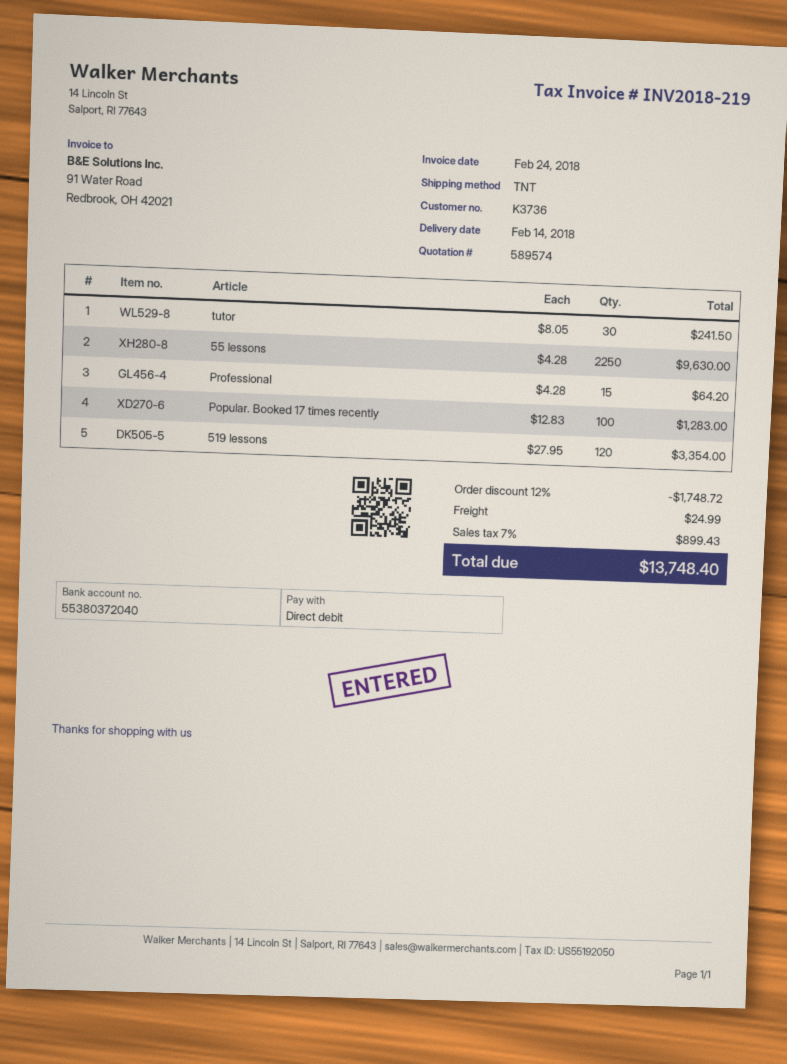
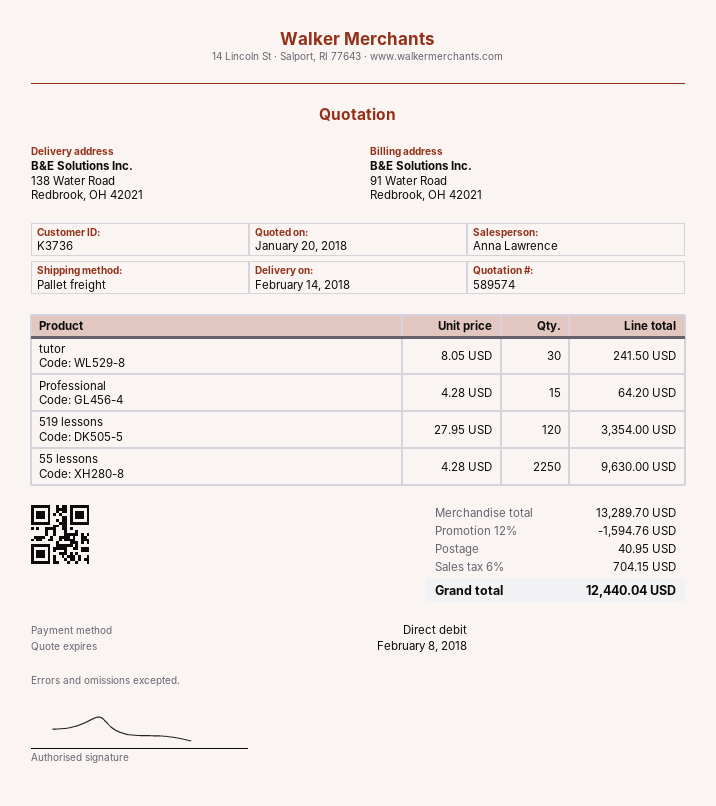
shipping method: TNT -> pallet freight
Popular. Booked 17 times recently: 100 x 12.83 = 1283.00 -> none
discount: 12% = 1748.72 -> 12% = 1594.76
shipping: 24.99 -> 40.95
tax: 7% = 899.43 -> 6% = 704.15
total: 13748.40 -> 12440.04

